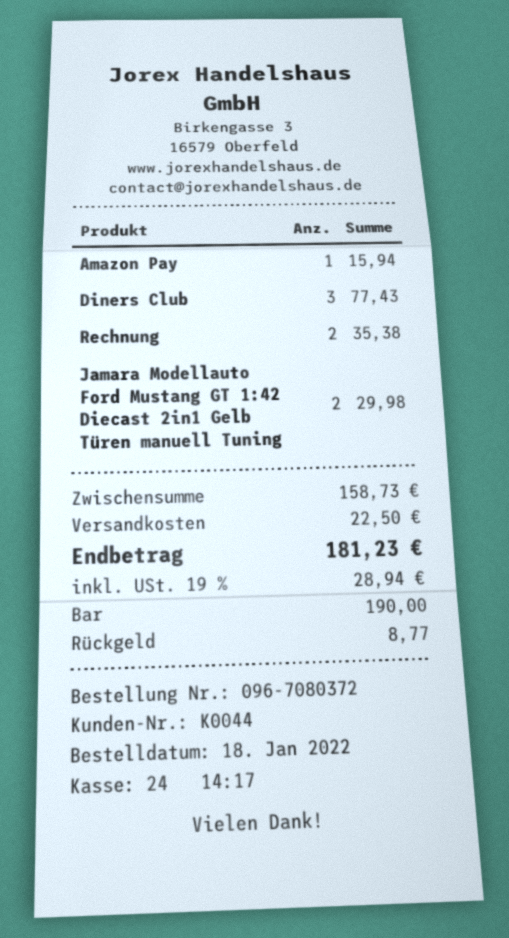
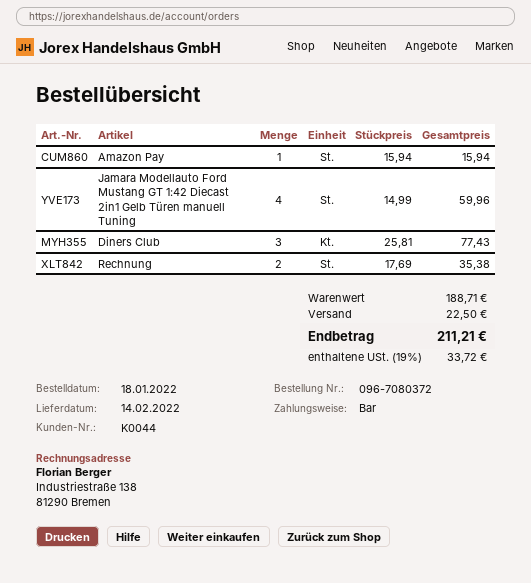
Jamara Modellauto Ford Mustang GT 1:42 Diecast 2in1 Gelb Türen manuell Tuning: 2 for 29.98 -> 4 for 59.96
subtotal: 158.73 -> 188.71
tax: 19% = 28.94 -> 19% = 33.72
total: 181.23 -> 211.21

